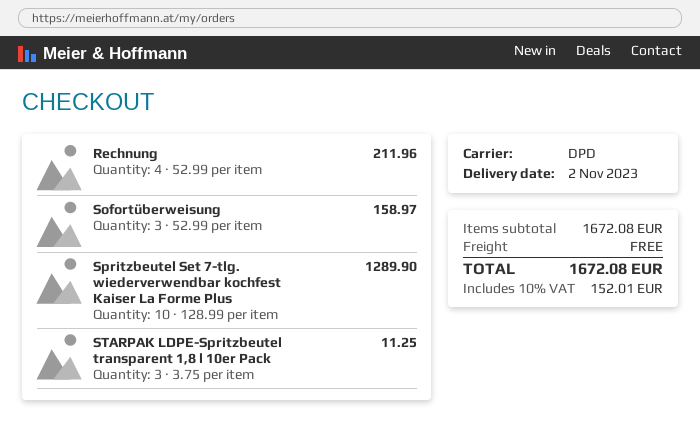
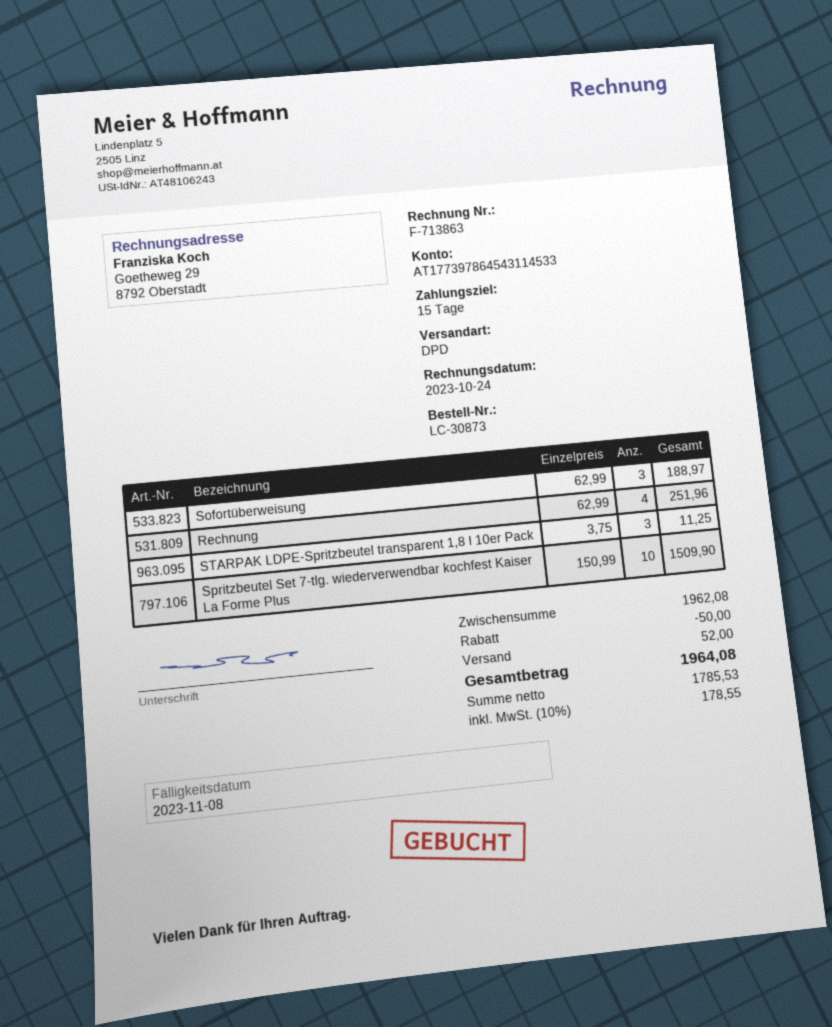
Rechnung: 4 x 52.99 = 211.96 -> 4 x 62.99 = 251.96
Sofortüberweisung: 3 x 52.99 = 158.97 -> 3 x 62.99 = 188.97
Spritzbeutel Set 7-tlg. wiederverwendbar kochfest Kaiser La Forme Plus: 10 x 128.99 = 1289.90 -> 10 x 150.99 = 1509.90
subtotal: 1672.08 -> 1962.08
discount: none -> 50.00
shipping: 0.00 -> 52.00
tax: 10% = 152.01 -> 10% = 178.55
total: 1672.08 -> 1964.08

